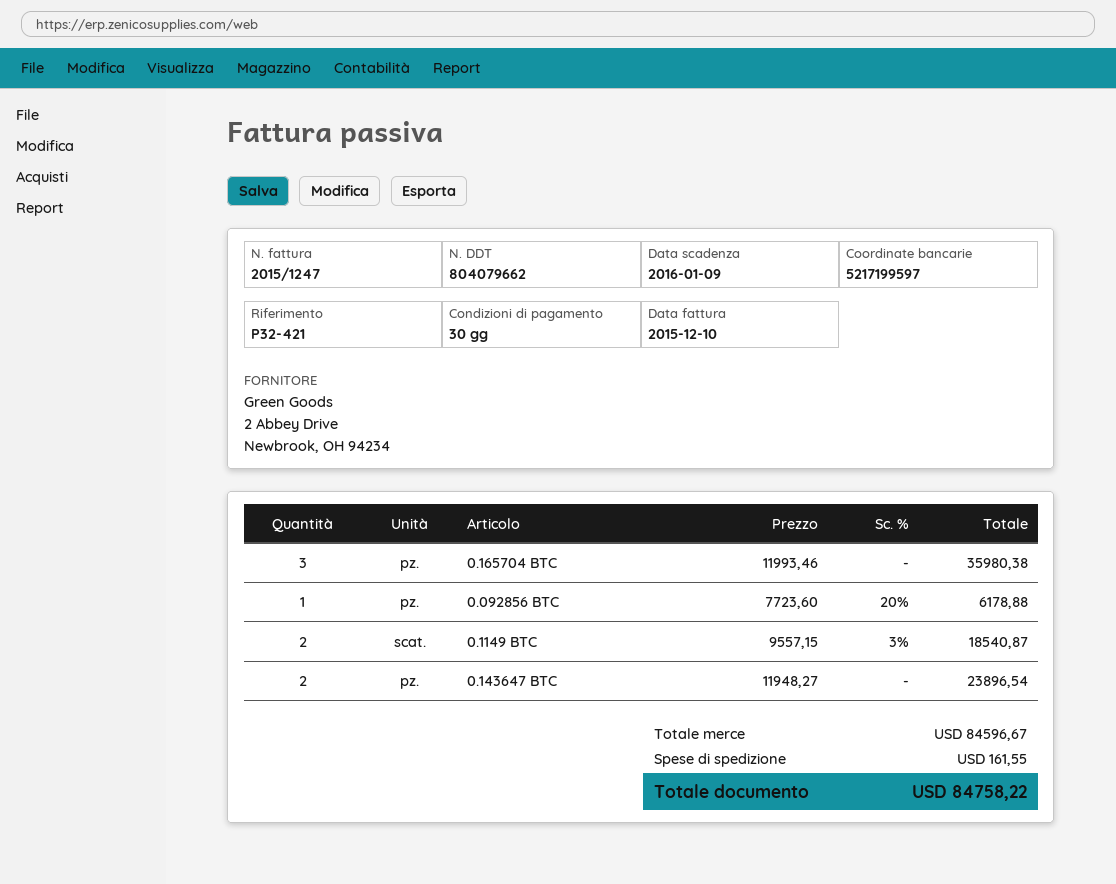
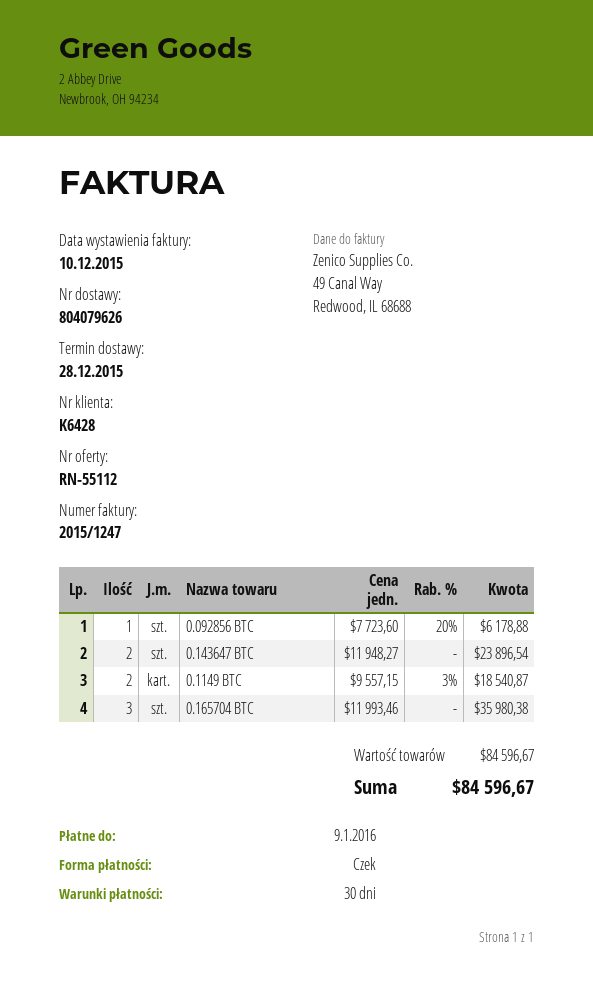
delivery note number: 804079662 -> 804079626
shipping: 161.55 -> none
total: 84758.22 -> 84596.67

